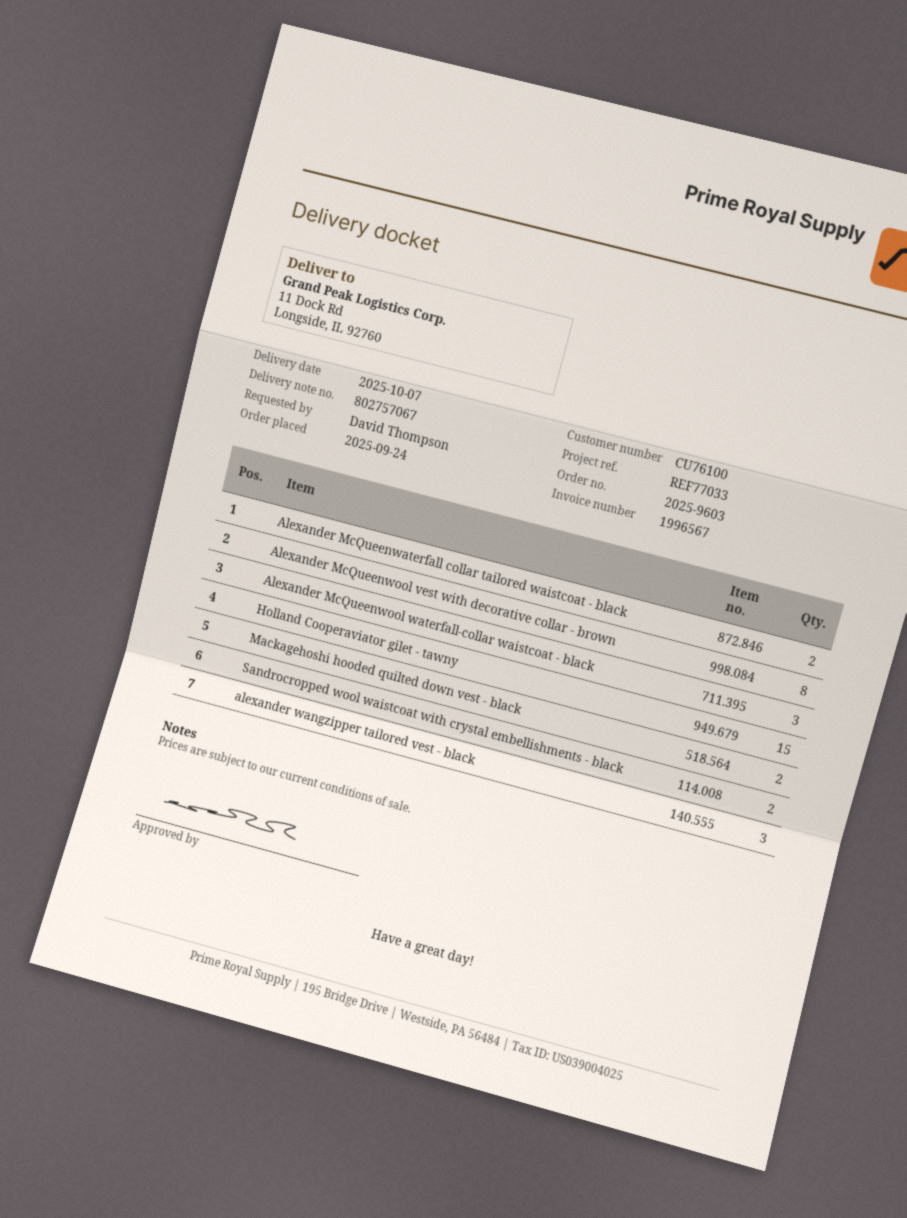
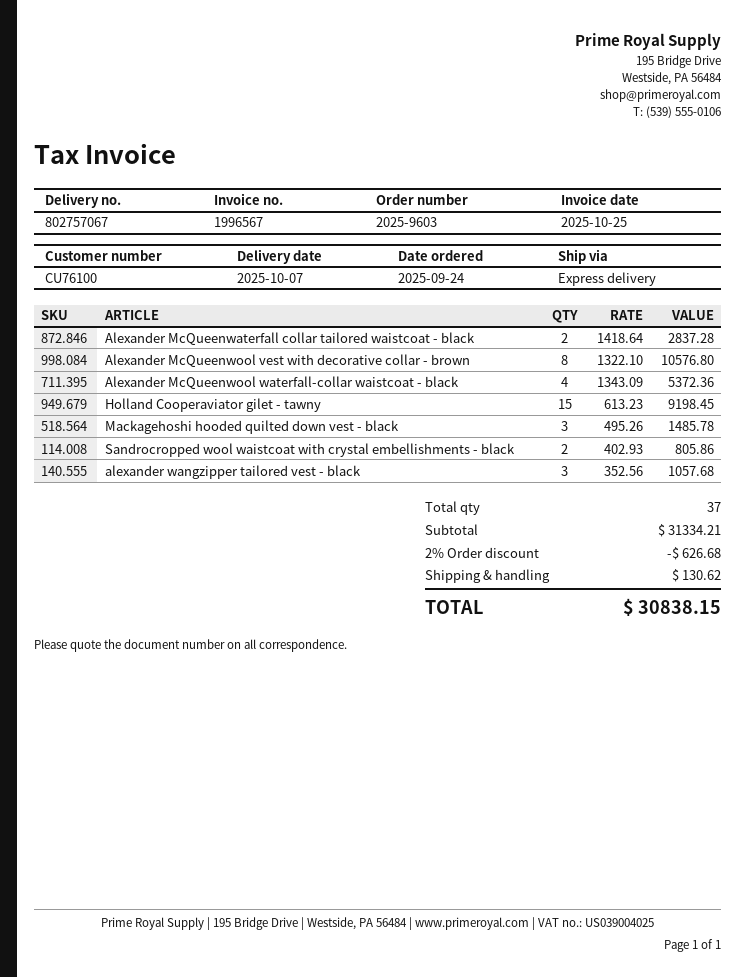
Alexander McQueenwool waterfall-collar waistcoat - black: 3 -> 4
Mackagehoshi hooded quilted down vest - black: 2 -> 3

